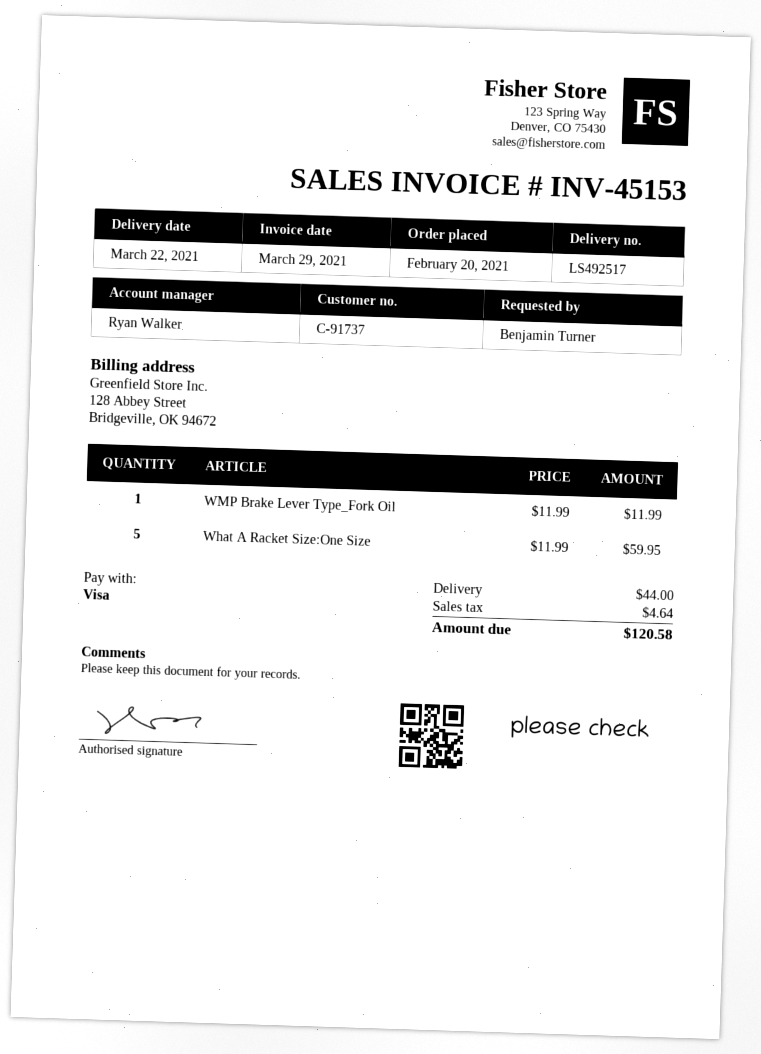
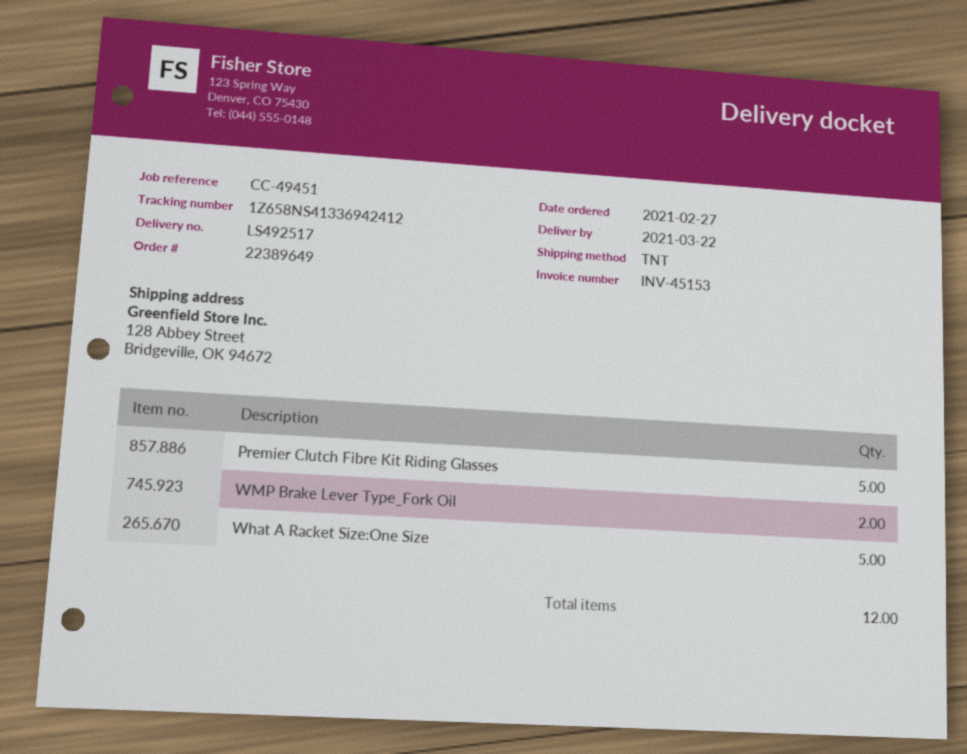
order date: 2021-02-20 -> 2021-02-27
WMP Brake Lever Type_Fork Oil: 1 -> 2
Premier Clutch Fibre Kit Riding Glasses: none -> 5

